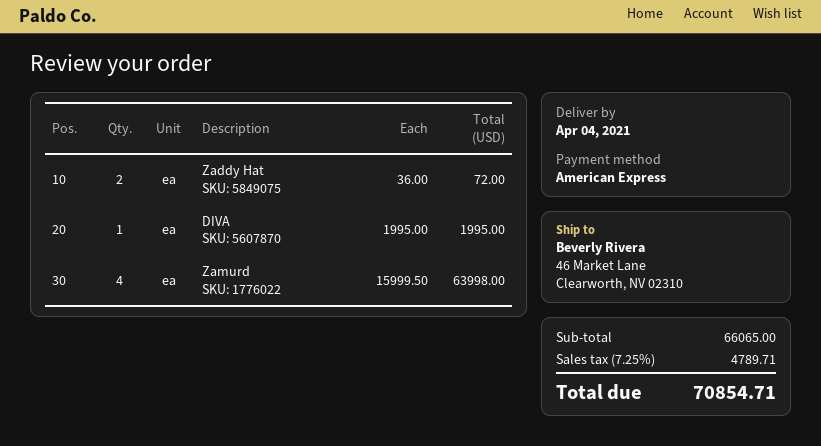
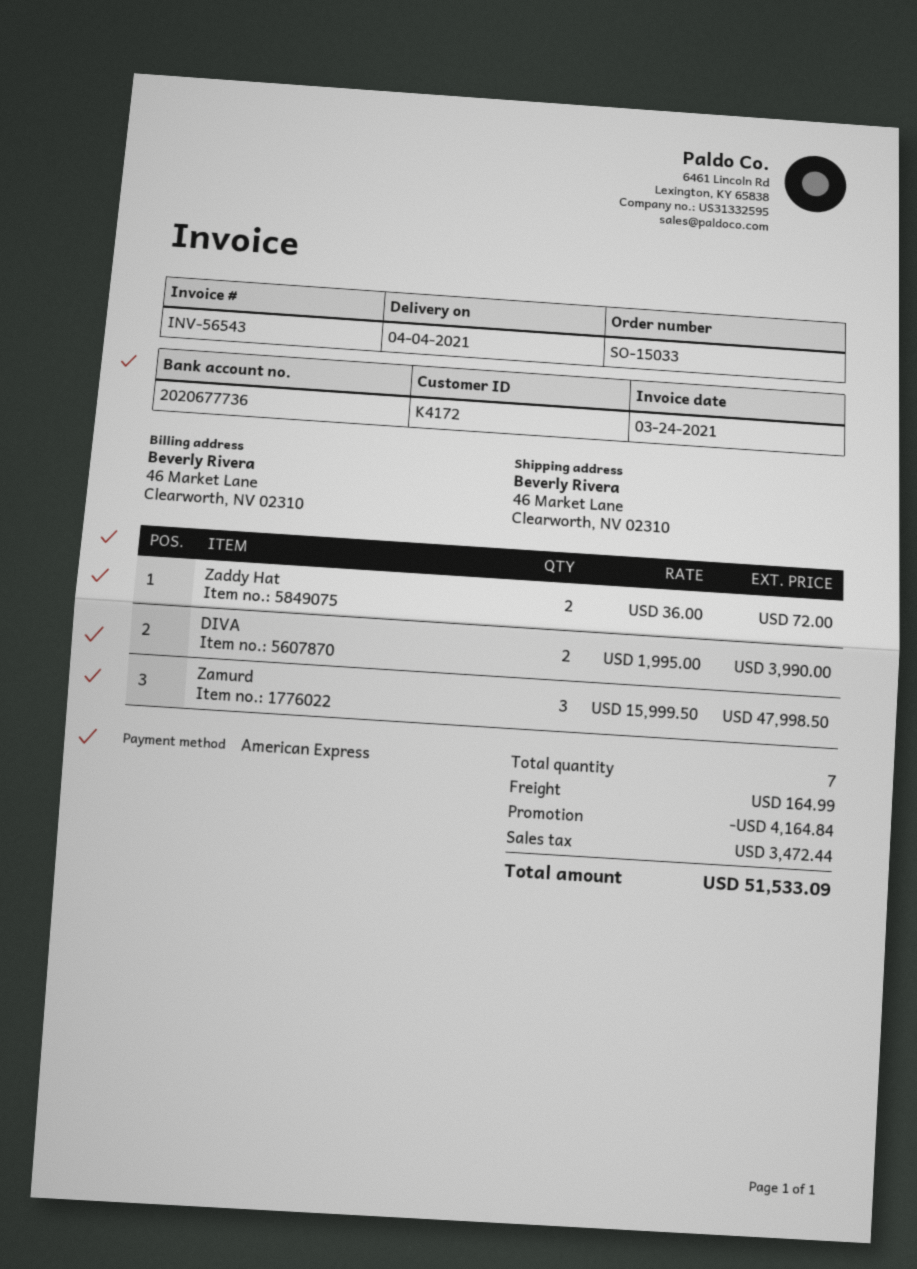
DIVA: 1 x 1995.00 = 1995.00 -> 2 x 1995.00 = 3990.00
Zamurd: 4 x 15999.50 = 63998.00 -> 3 x 15999.50 = 47998.50
discount: none -> 4164.84
shipping: none -> 164.99
tax: 4789.71 -> 3472.44
total: 70854.71 -> 51533.09

